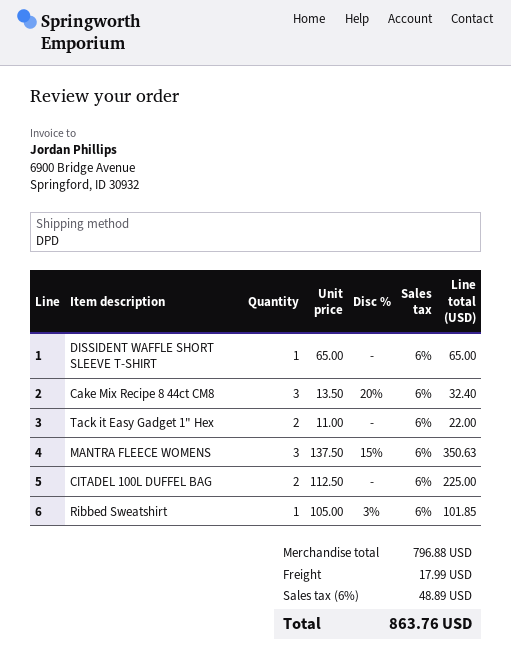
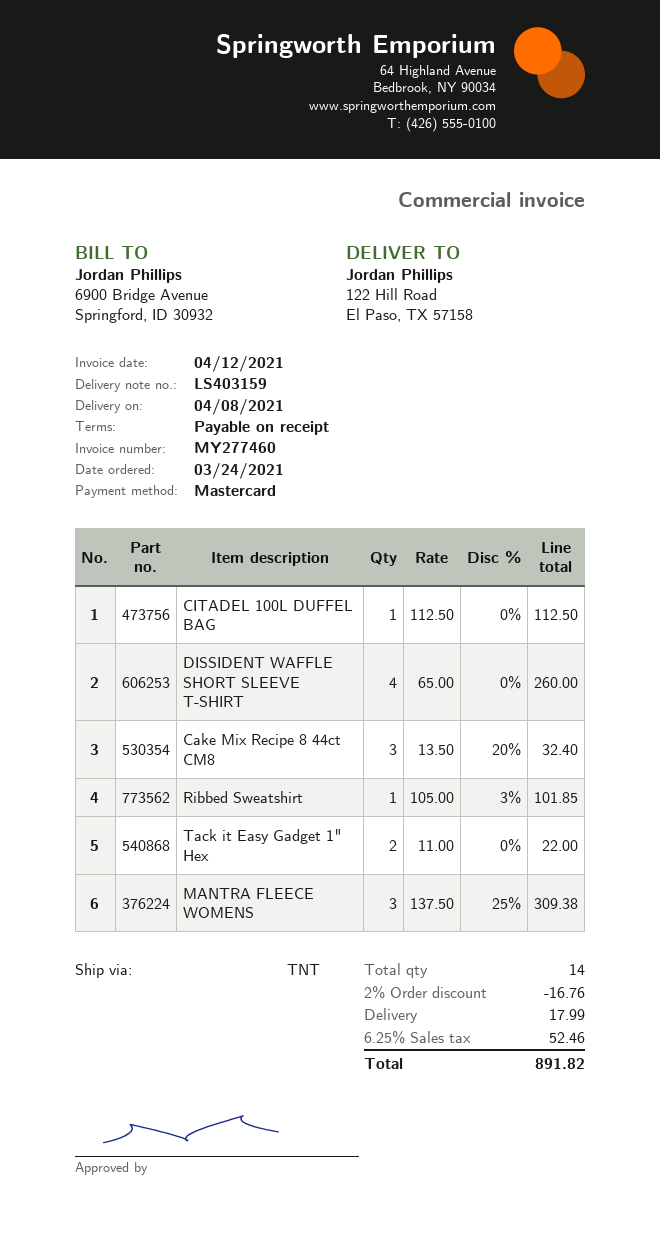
shipping method: DPD -> TNT
DISSIDENT WAFFLE SHORT SLEEVE T-SHIRT: 1 x 65.00 = 65.00 -> 4 x 65.00 = 260.00
MANTRA FLEECE WOMENS: 3 x 137.50 - 15% = 350.63 -> 3 x 137.50 - 25% = 309.38
CITADEL 100L DUFFEL BAG: 2 x 112.50 = 225.00 -> 1 x 112.50 = 112.50
discount: none -> 2% = 16.76
tax: 6% = 48.89 -> 6.25% = 52.46
total: 863.76 -> 891.82

